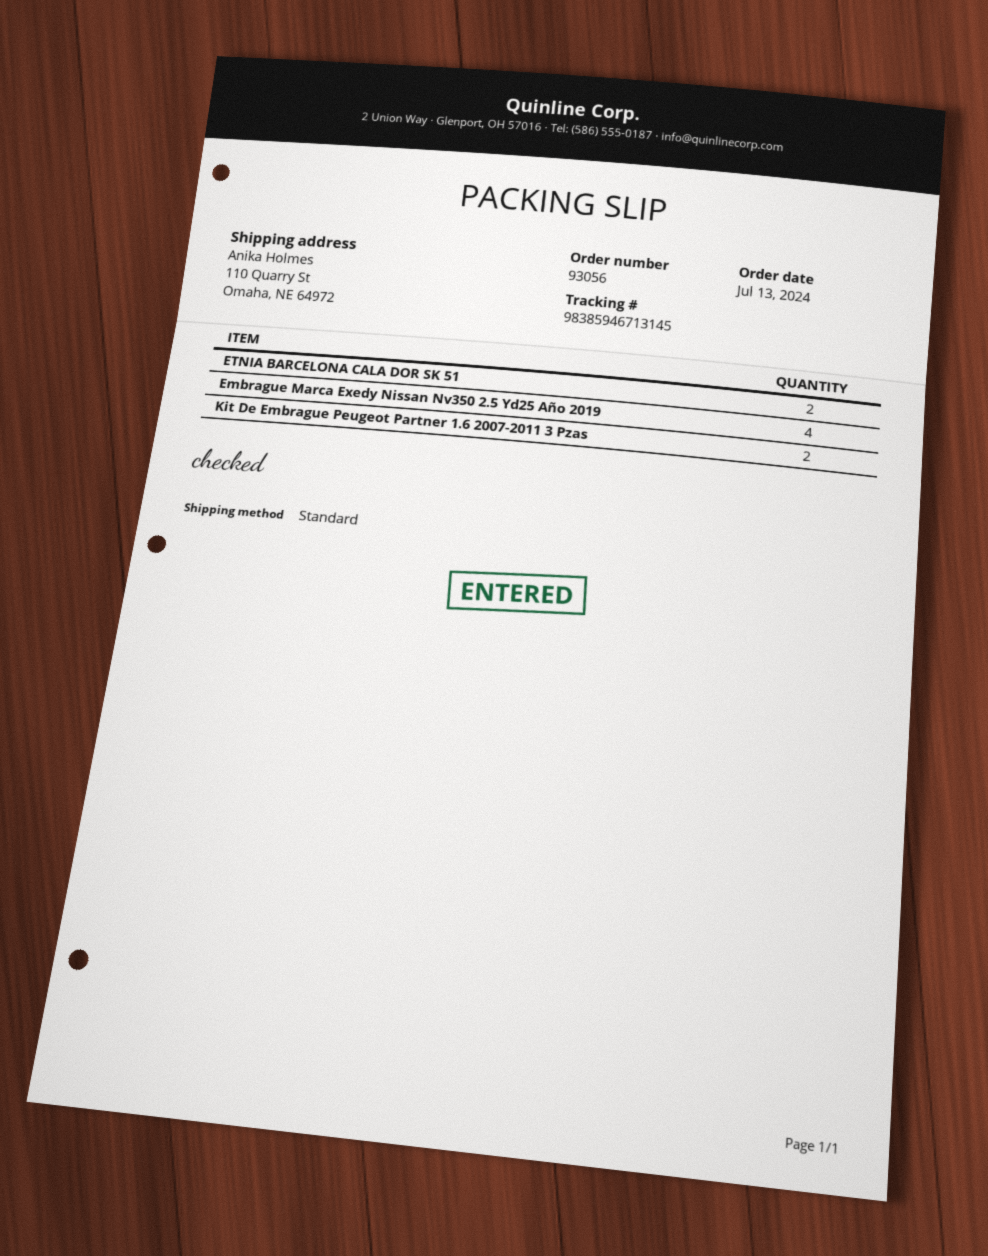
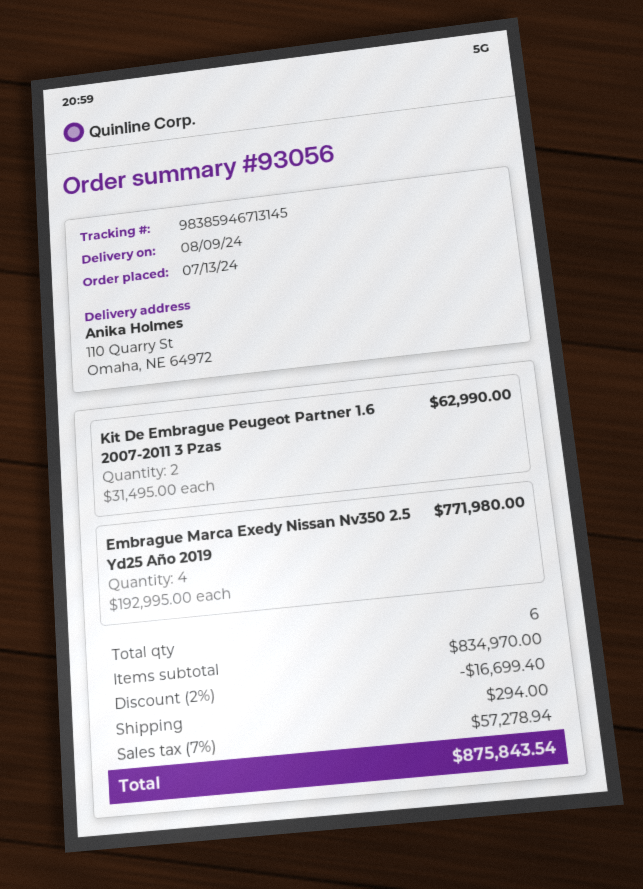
ETNIA BARCELONA CALA DOR SK 51: 2 -> none

